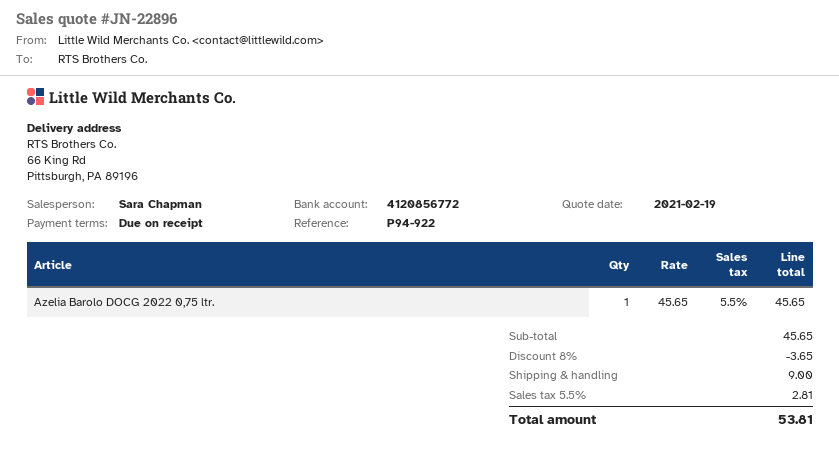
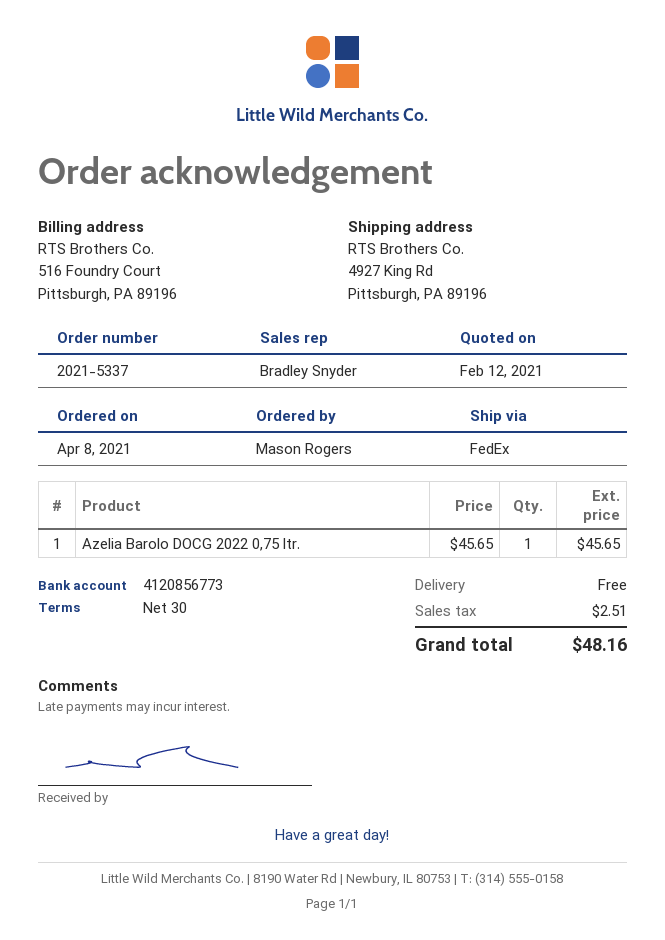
quote date: 2021-02-19 -> 2021-02-12
payment terms: on receipt -> 30 days
sales rep: Sara Chapman -> Bradley Snyder
bank account: 4120856772 -> 4120856773
ship to: 66 King Rd, Pittsburgh, PA 89196 -> 4927 King Rd, Pittsburgh, PA 89196
discount: 8% = 3.65 -> none
shipping: 9.00 -> 0.00
tax: 2.81 -> 2.51
total: 53.81 -> 48.16

